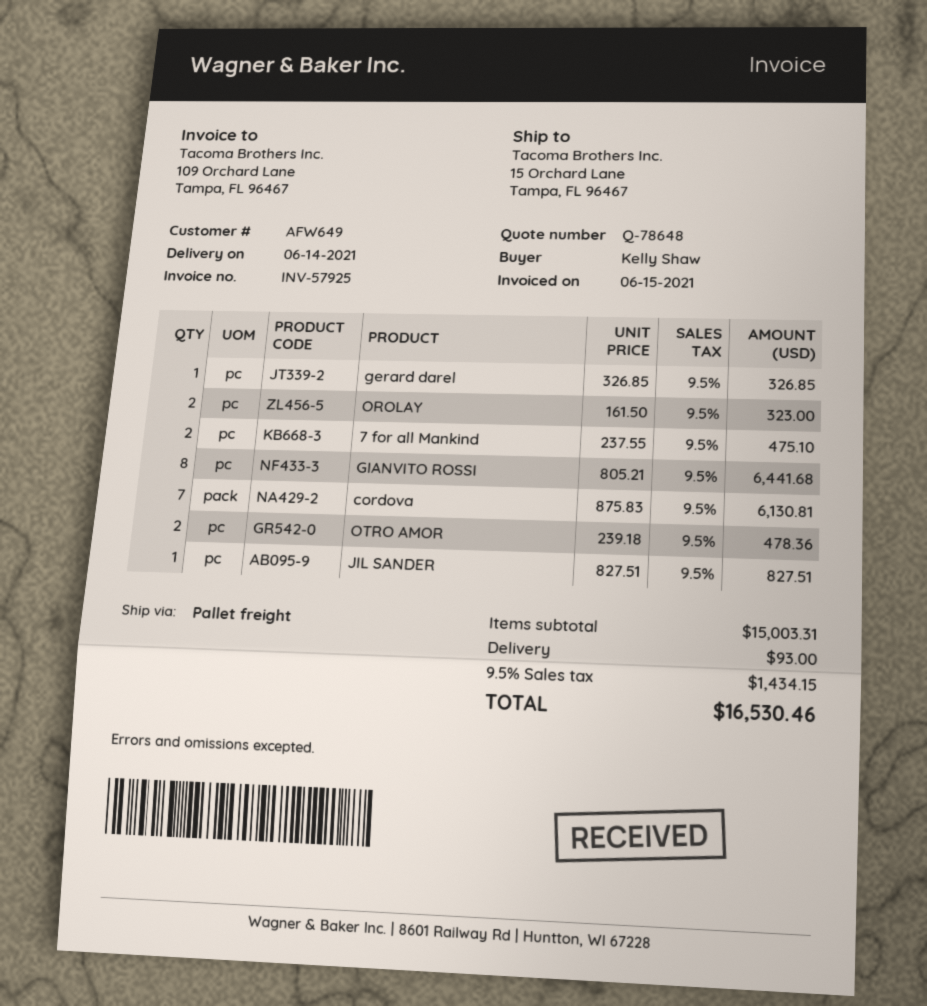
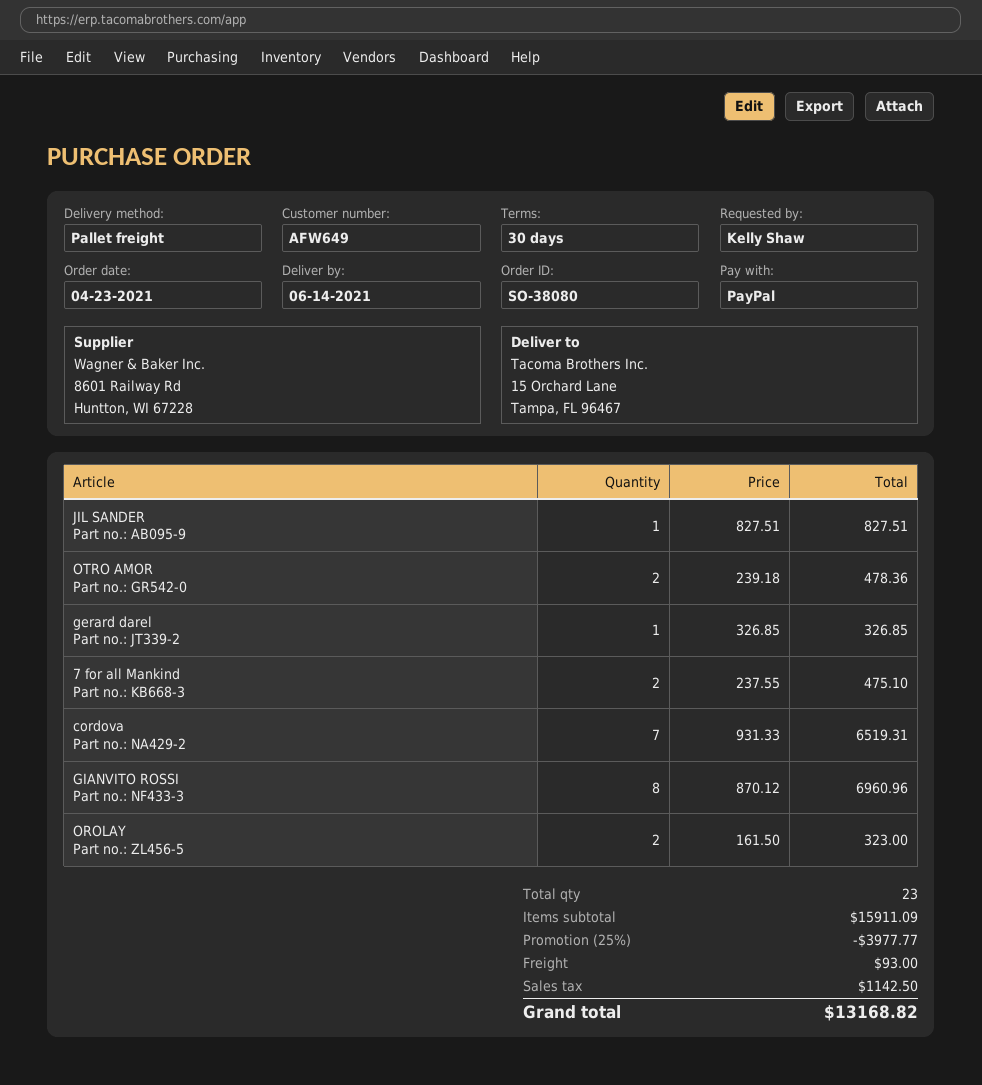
GIANVITO ROSSI: 8 x 805.21 = 6441.68 -> 8 x 870.12 = 6960.96
cordova: 7 x 875.83 = 6130.81 -> 7 x 931.33 = 6519.31
subtotal: 15003.31 -> 15911.09
discount: none -> 25% = 3977.77
tax: 1434.15 -> 1142.50
total: 16530.46 -> 13168.82

